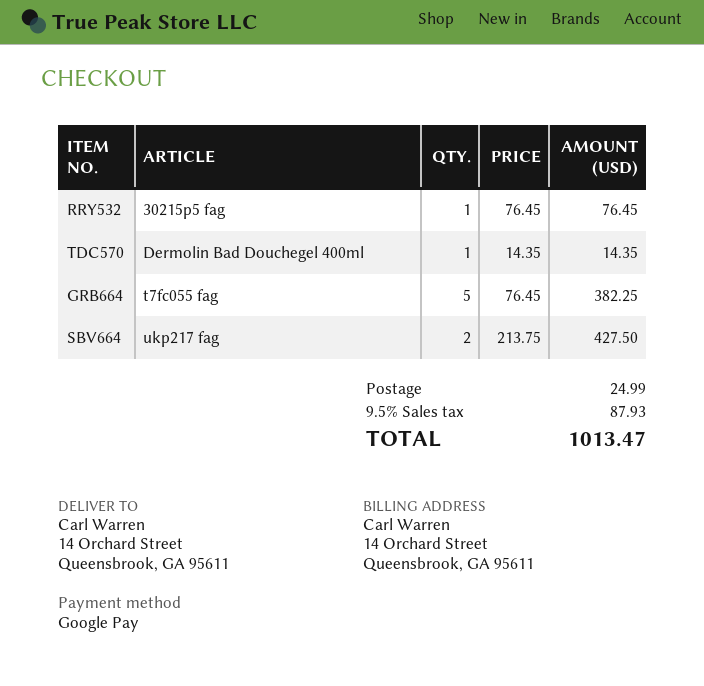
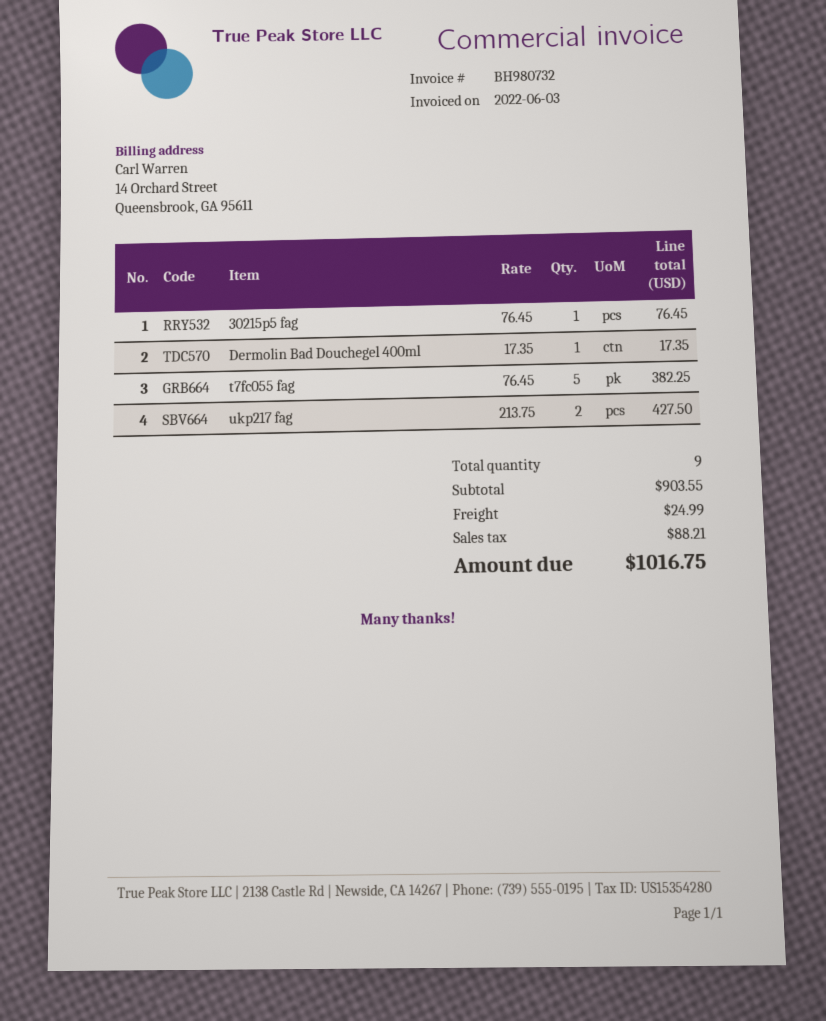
Dermolin Bad Douchegel 400ml: 1 x 14.35 = 14.35 -> 1 x 17.35 = 17.35
tax: 87.93 -> 88.21
total: 1013.47 -> 1016.75

